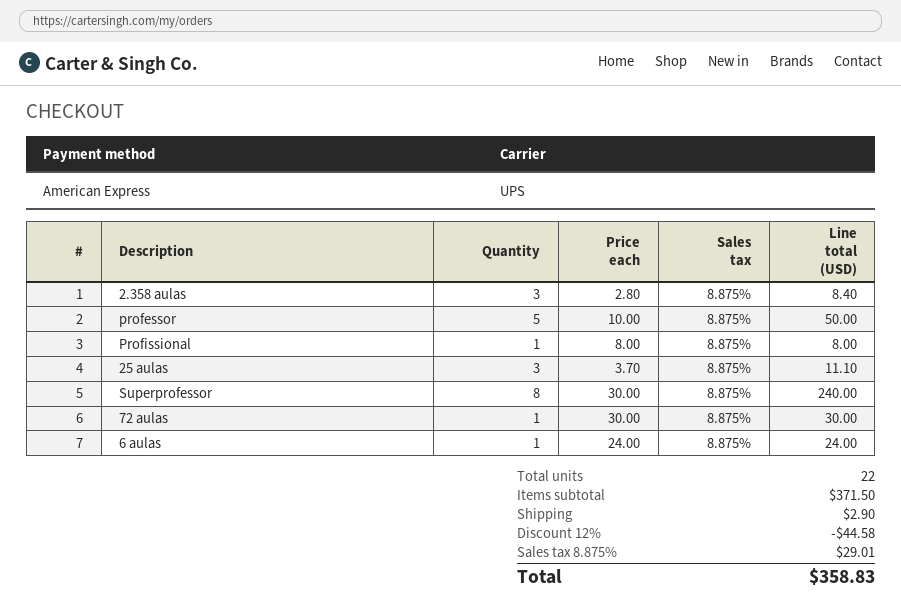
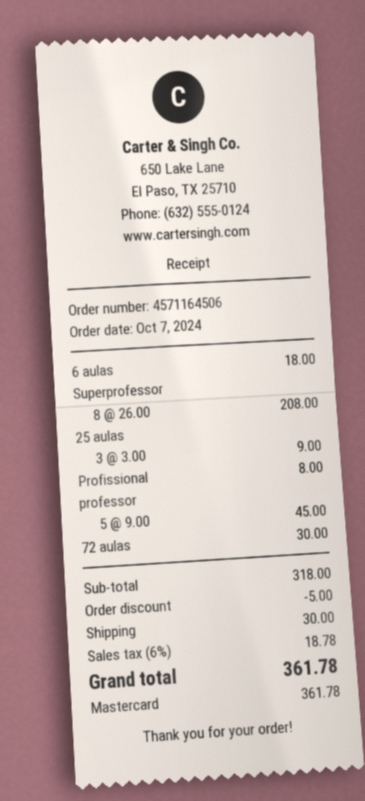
payment method: American Express -> Mastercard
2.358 aulas: 3 x 2.80 = 8.40 -> none
professor: 5 x 10.00 = 50.00 -> 5 x 9.00 = 45.00
25 aulas: 3 x 3.70 = 11.10 -> 3 x 3.00 = 9.00
Superprofessor: 8 x 30.00 = 240.00 -> 8 x 26.00 = 208.00
6 aulas: 1 x 24.00 = 24.00 -> 1 x 18.00 = 18.00
subtotal: 371.50 -> 318.00
discount: 44.58 -> 5.00
shipping: 2.90 -> 30.00
tax: 8.875% = 29.01 -> 6% = 18.78
total: 358.83 -> 361.78

